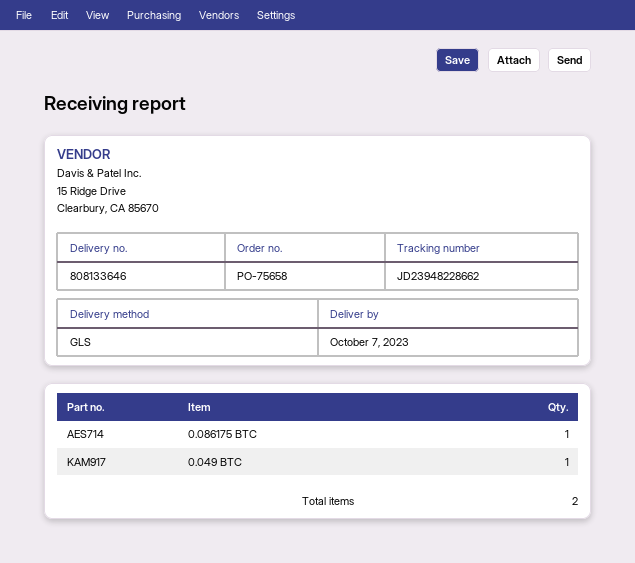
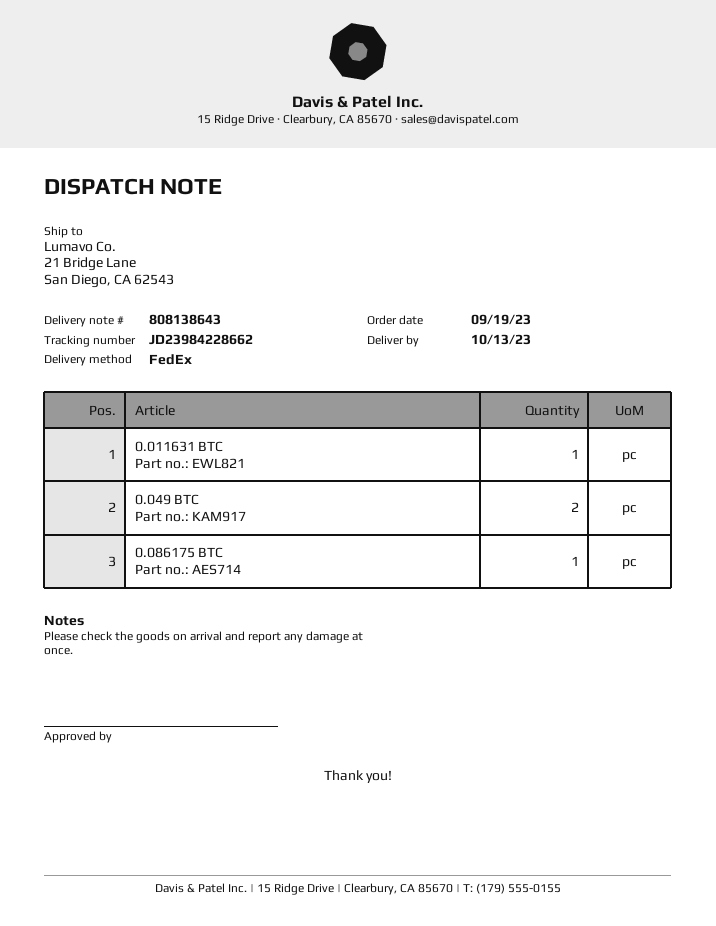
delivery note number: 808133646 -> 808138643
delivery date: 2023-10-07 -> 2023-10-13
shipping method: GLS -> FedEx
tracking number: JD23948228662 -> JD23984228662
0.049 BTC: 1 -> 2
0.011631 BTC: none -> 1

